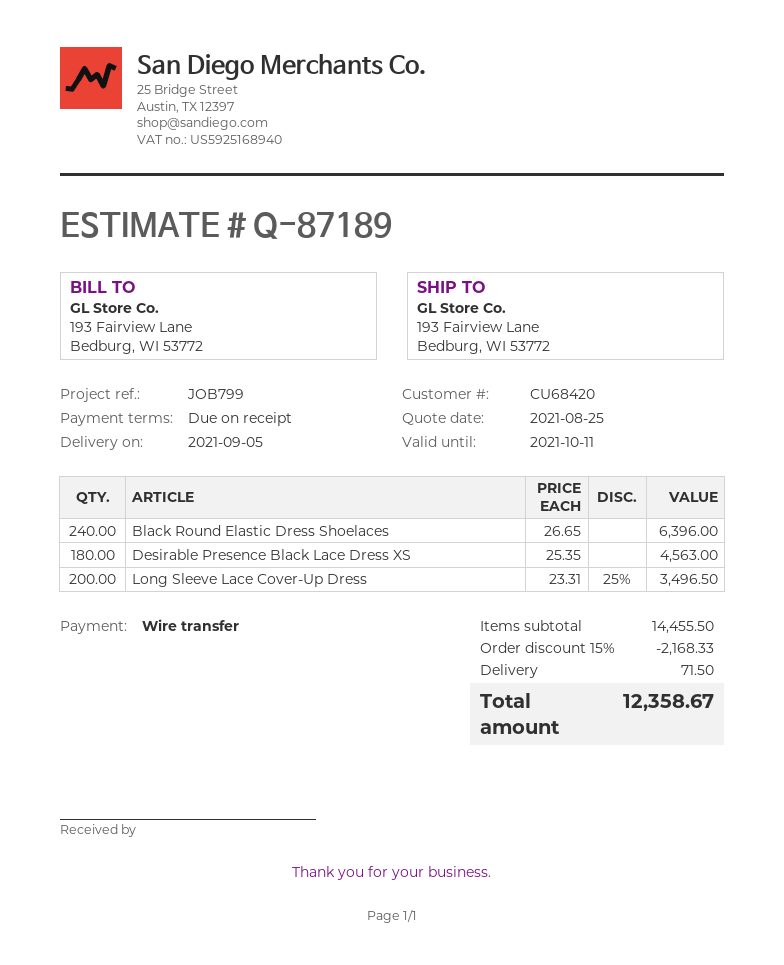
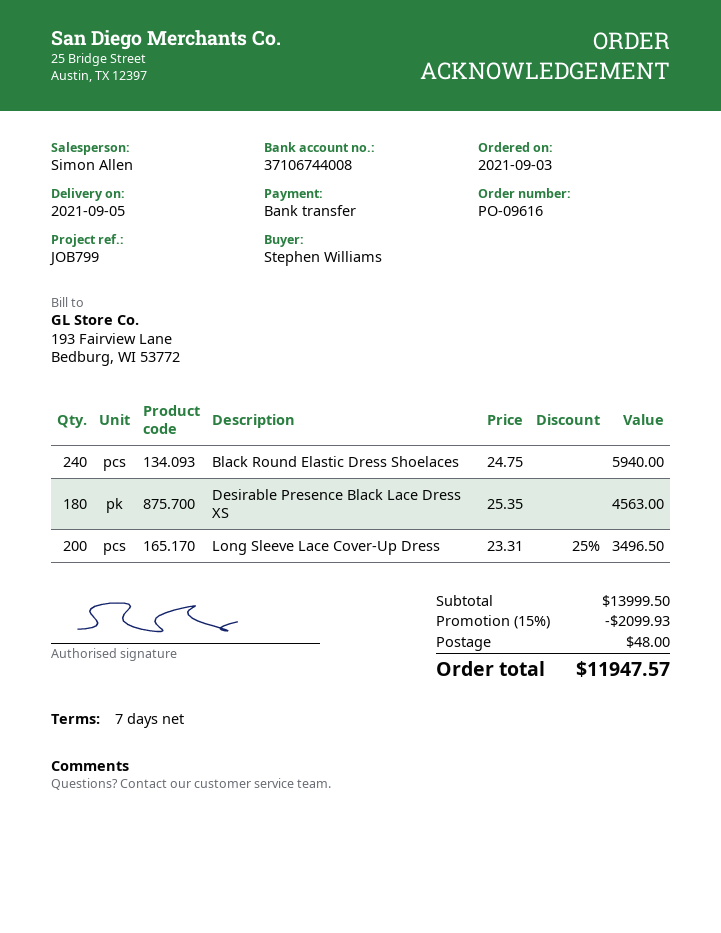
payment terms: on receipt -> 7 days
Black Round Elastic Dress Shoelaces: 240 x 26.65 = 6396.00 -> 240 x 24.75 = 5940.00
subtotal: 14455.50 -> 13999.50
discount: 15% = 2168.33 -> 15% = 2099.93
shipping: 71.50 -> 48.00
total: 12358.67 -> 11947.57

